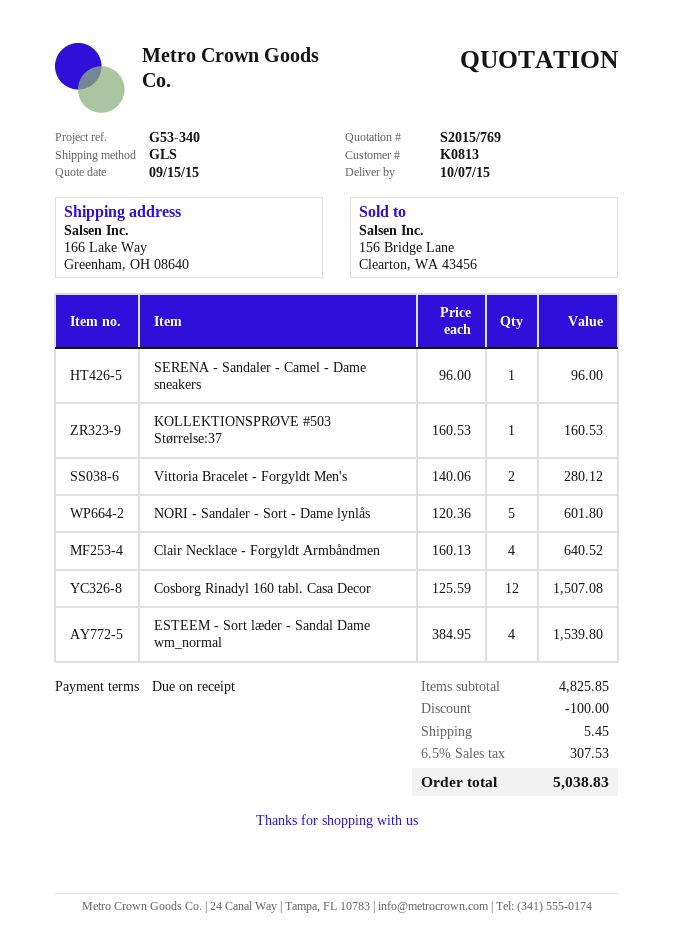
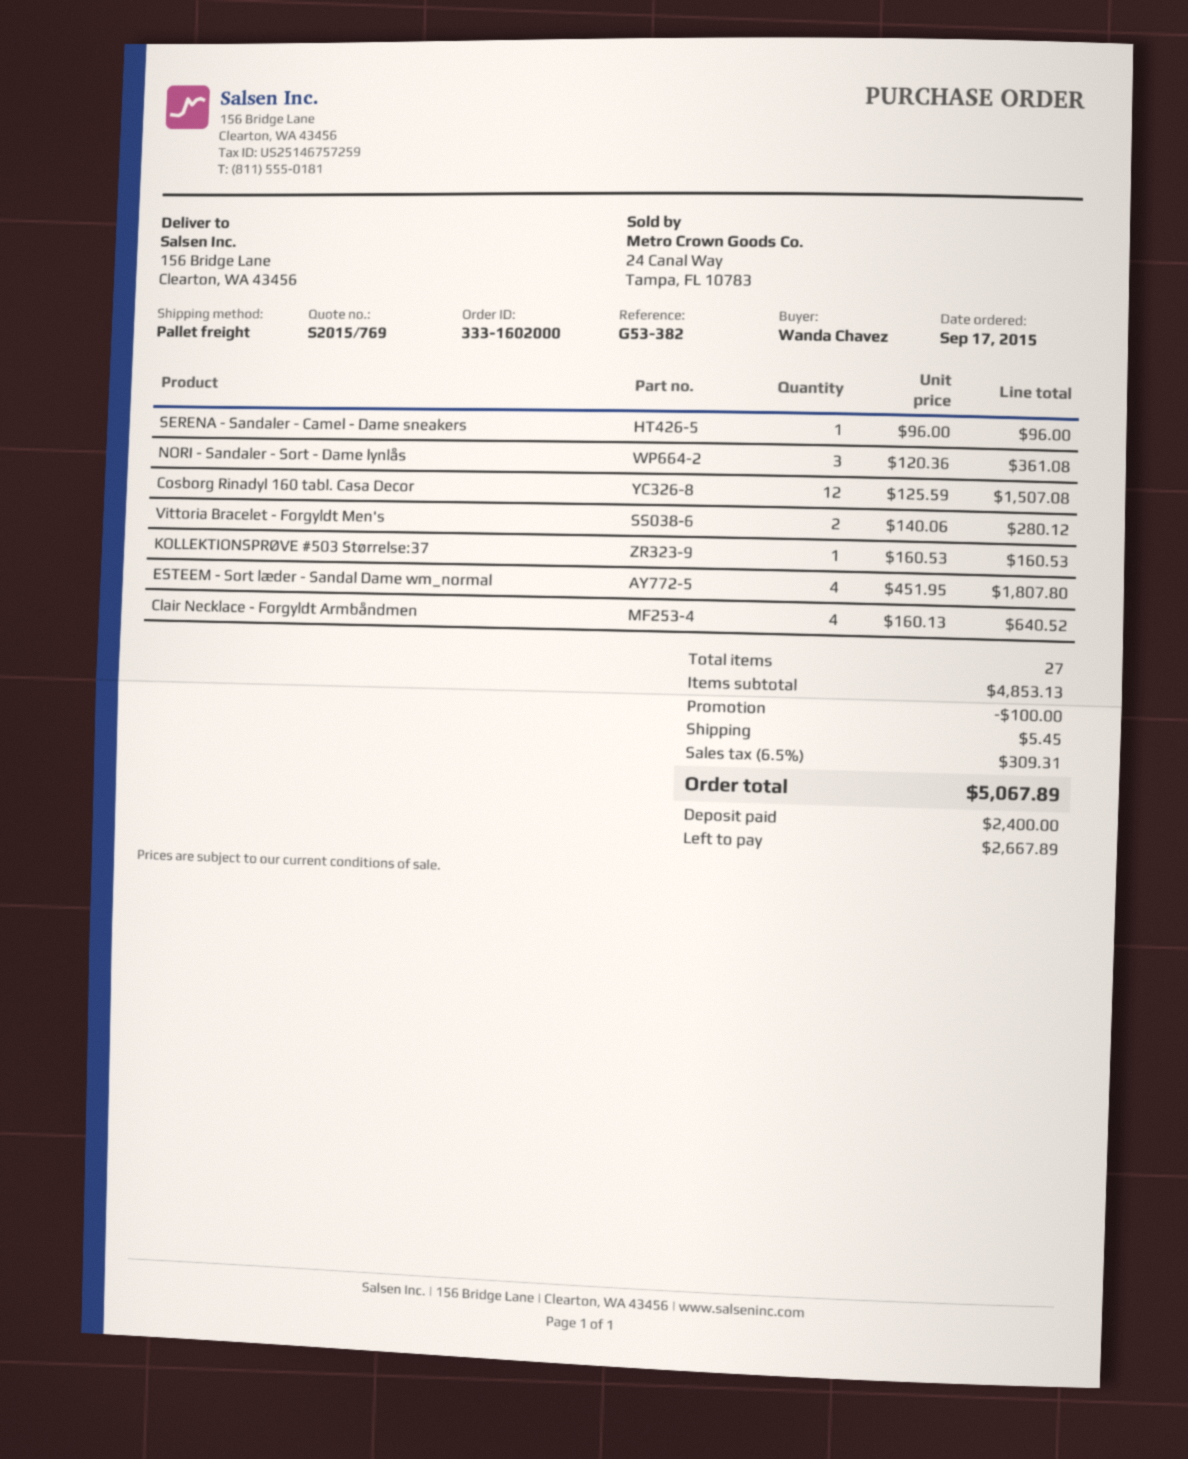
reference: G53-340 -> G53-382
shipping method: GLS -> pallet freight
ship to: 166 Lake Way, Greenham, OH 08640 -> 156 Bridge Lane, Clearton, WA 43456
NORI - Sandaler - Sort - Dame lynlås: 5 x 120.36 = 601.80 -> 3 x 120.36 = 361.08
ESTEEM - Sort læder - Sandal Dame wm_normal: 4 x 384.95 = 1539.80 -> 4 x 451.95 = 1807.80
subtotal: 4825.85 -> 4853.13
tax: 6.5% = 307.53 -> 6.5% = 309.31
total: 5038.83 -> 5067.89

